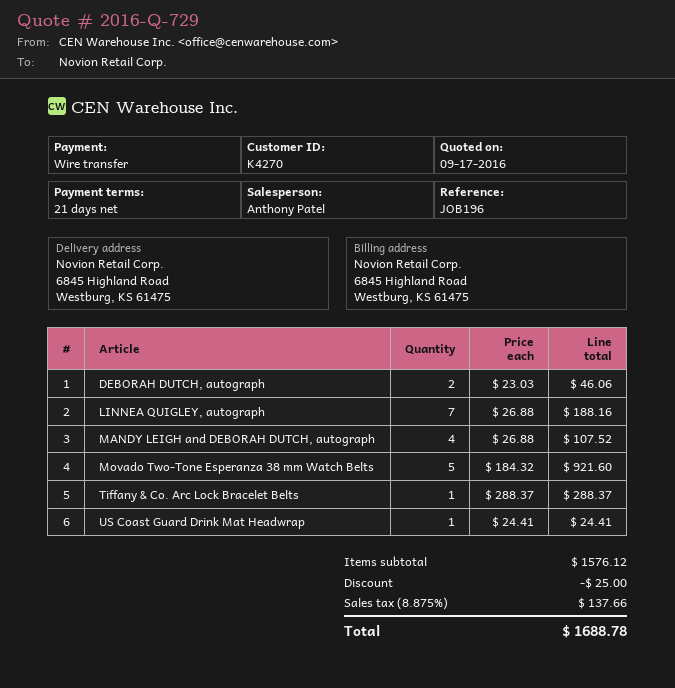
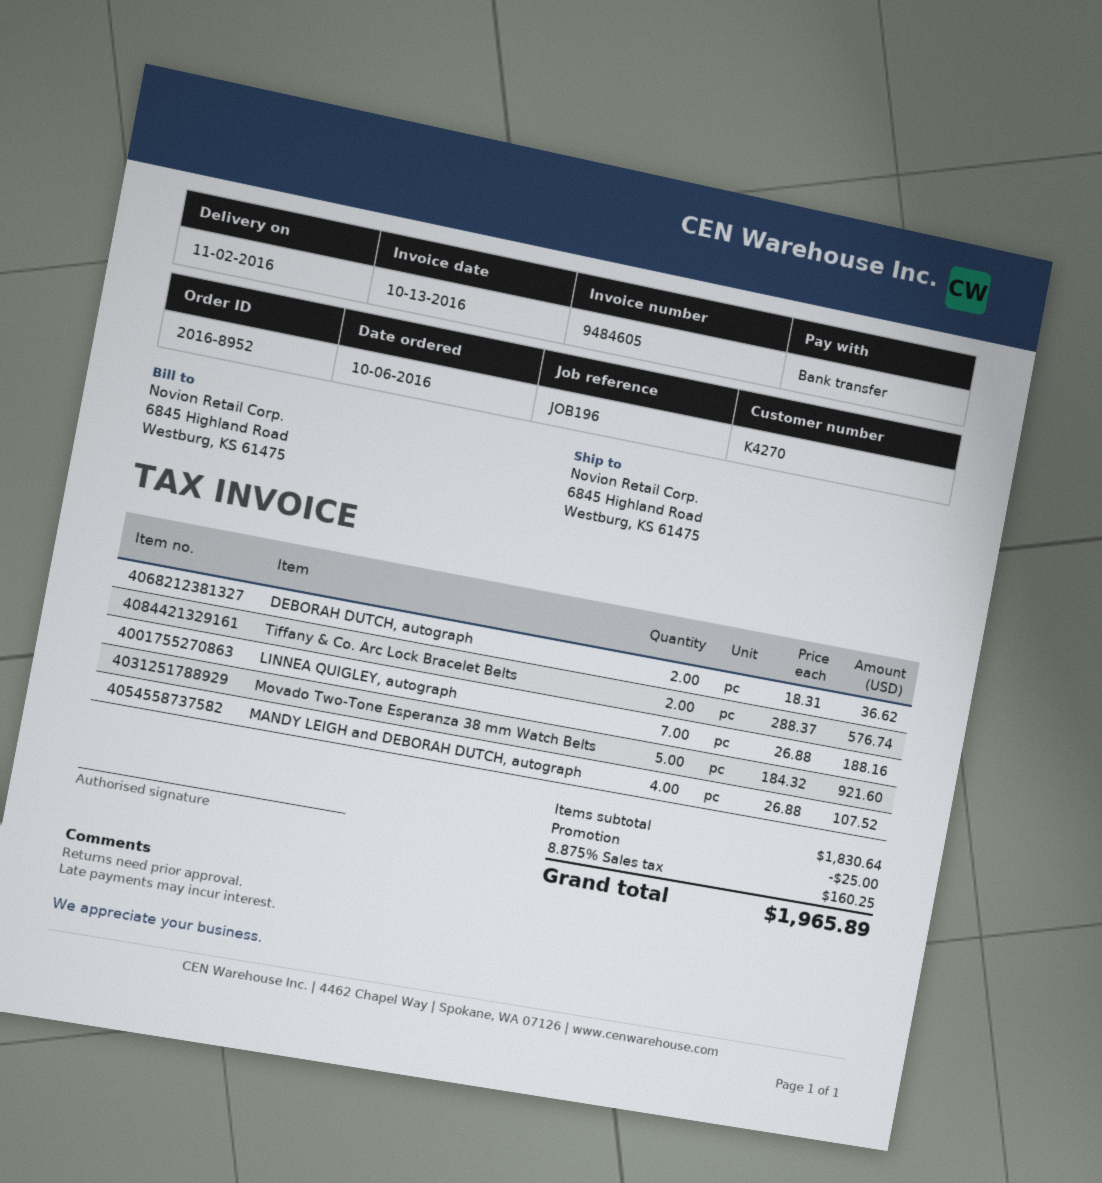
DEBORAH DUTCH, autograph: 2 x 23.03 = 46.06 -> 2 x 18.31 = 36.62
Tiffany & Co. Arc Lock Bracelet Belts: 1 x 288.37 = 288.37 -> 2 x 288.37 = 576.74
US Coast Guard Drink Mat Headwrap: 1 x 24.41 = 24.41 -> none
subtotal: 1576.12 -> 1830.64
tax: 8.875% = 137.66 -> 8.875% = 160.25
total: 1688.78 -> 1965.89

